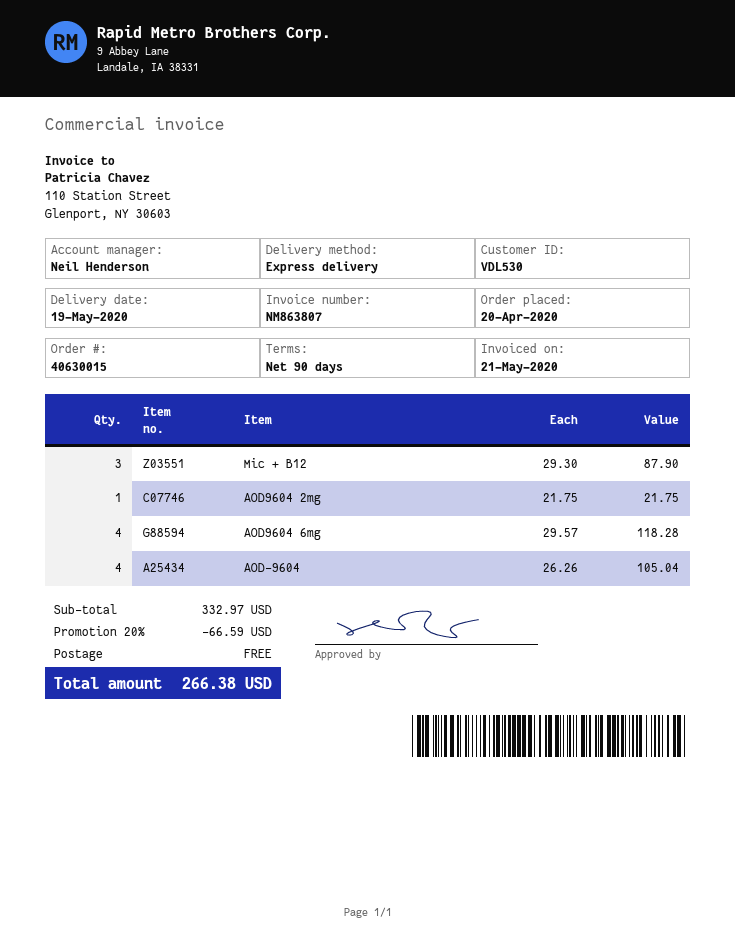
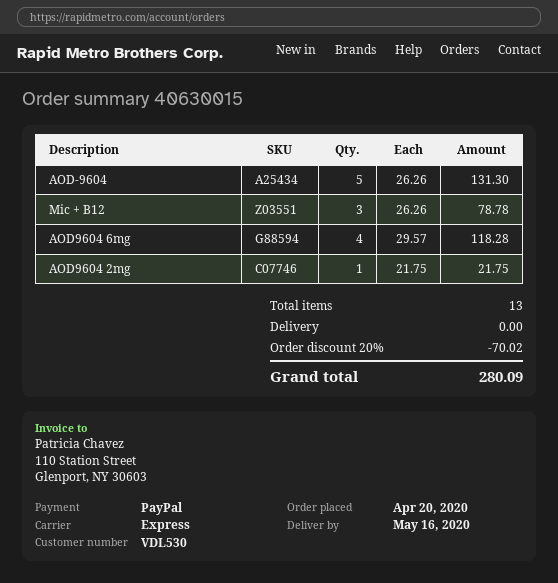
delivery date: 2020-05-19 -> 2020-05-16
Mic + B12: 3 x 29.30 = 87.90 -> 3 x 26.26 = 78.78
AOD-9604: 4 x 26.26 = 105.04 -> 5 x 26.26 = 131.30
discount: 20% = 66.59 -> 20% = 70.02
total: 266.38 -> 280.09

